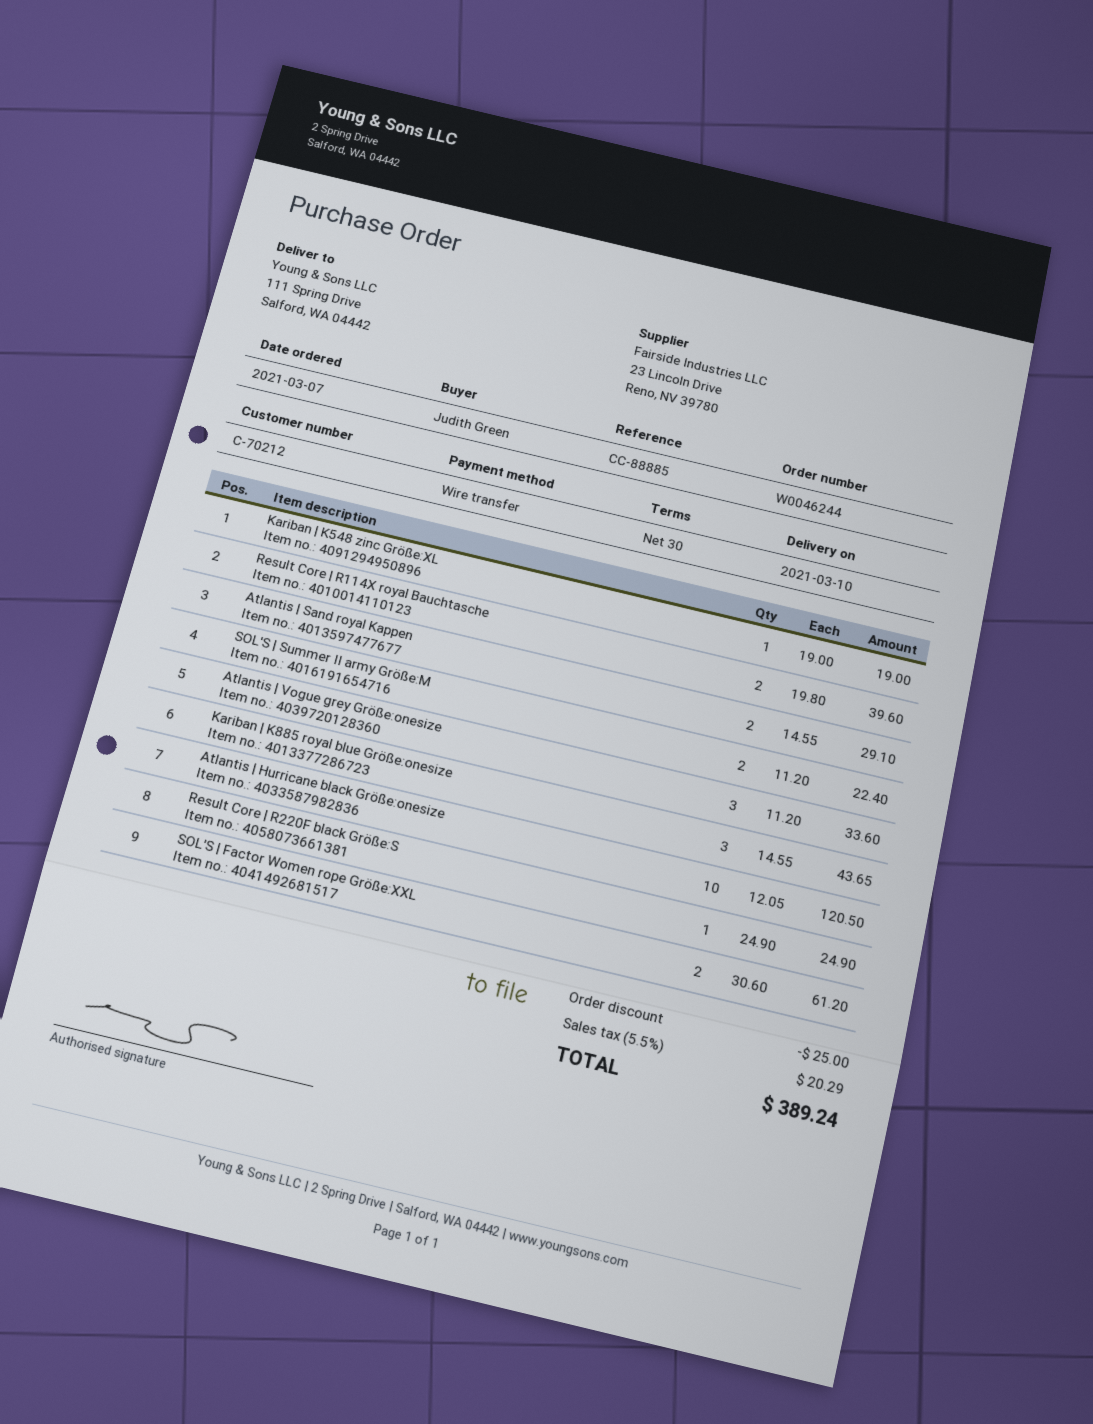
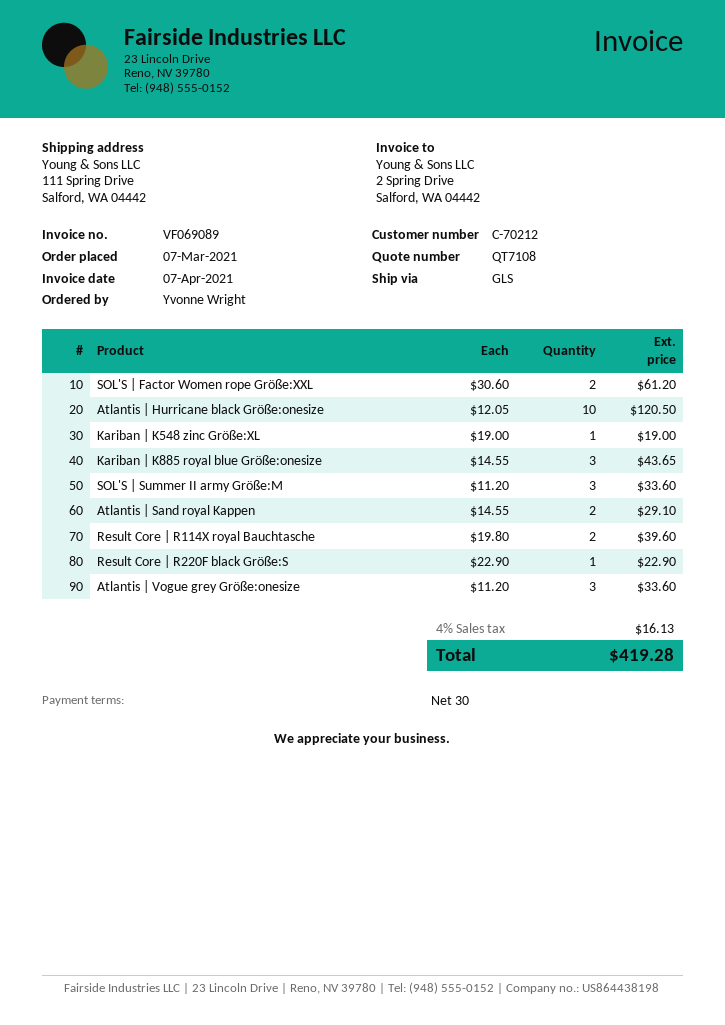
ordered by: Judith Green -> Yvonne Wright
SOL'S | Summer II army Größe:M: 2 x 11.20 = 22.40 -> 3 x 11.20 = 33.60
Result Core | R220F black Größe:S: 1 x 24.90 = 24.90 -> 1 x 22.90 = 22.90
discount: 25.00 -> none
tax: 5.5% = 20.29 -> 4% = 16.13
total: 389.24 -> 419.28

